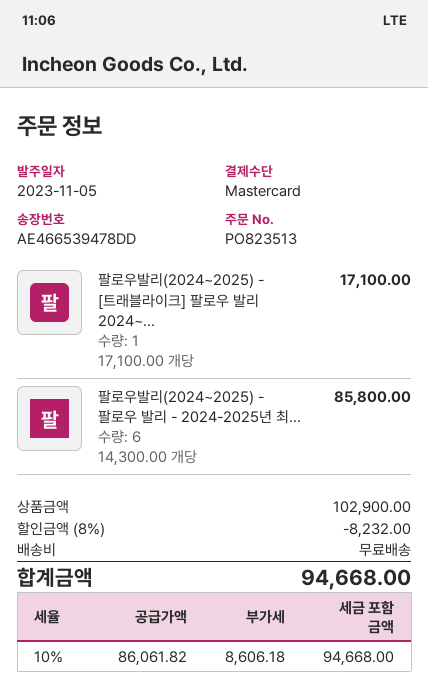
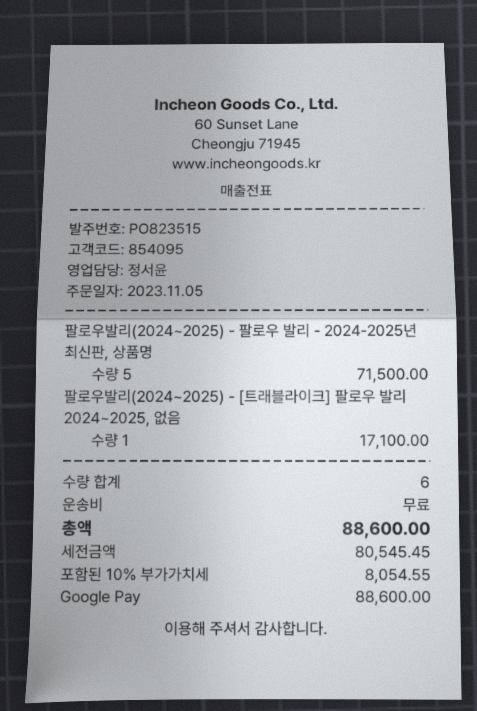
order number: PO823513 -> PO823515
payment method: Mastercard -> Google Pay
팔로우발리(2024~2025) - 팔로우 발리 - 2024-2025년 최...: 6 for 85800.00 -> 5 for 71500.00
discount: 8% = 8232.00 -> none
net: 86061.82 -> 80545.45
tax: 10% = 8606.18 -> 10% = 8054.55
total: 94668.00 -> 88600.00

